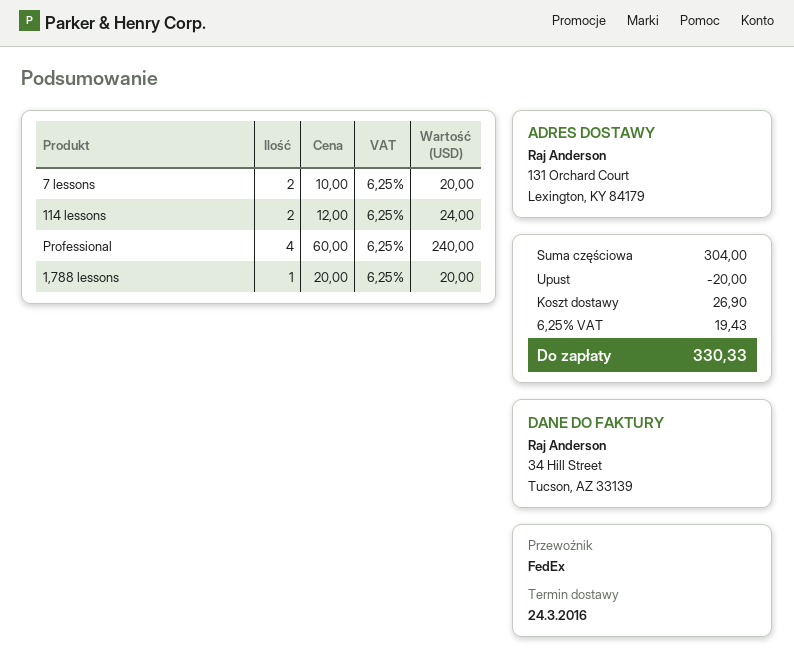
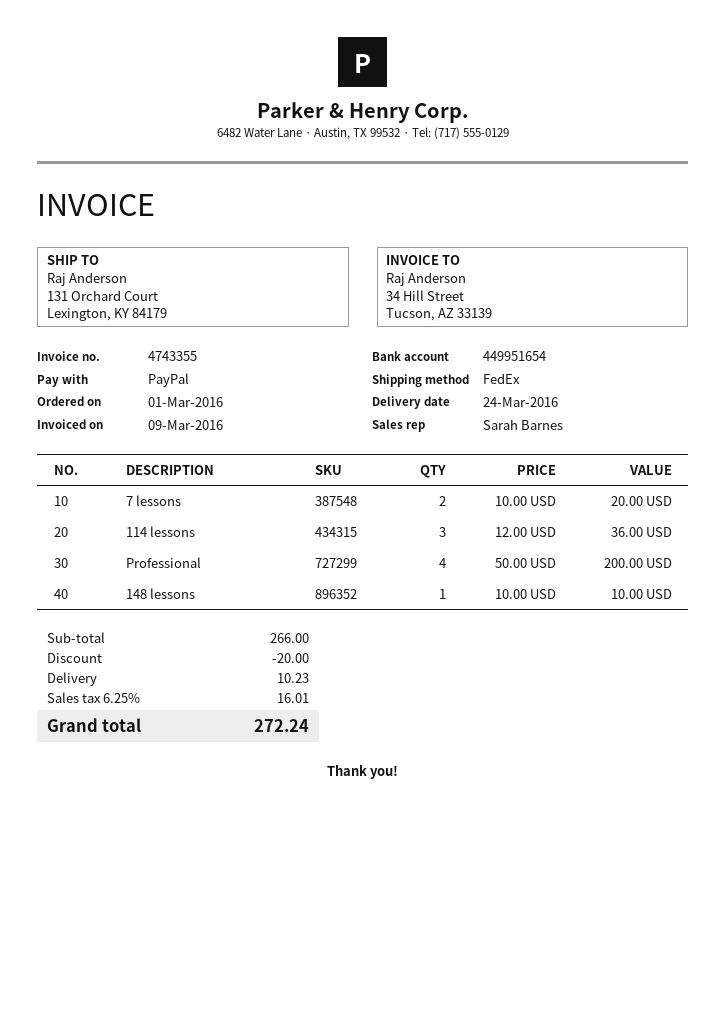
114 lessons: 2 x 12.00 = 24.00 -> 3 x 12.00 = 36.00
Professional: 4 x 60.00 = 240.00 -> 4 x 50.00 = 200.00
1,788 lessons: 1 x 20.00 = 20.00 -> none
148 lessons: none -> 1 x 10.00 = 10.00
subtotal: 304.00 -> 266.00
shipping: 26.90 -> 10.23
tax: 6.25% = 19.43 -> 6.25% = 16.01
total: 330.33 -> 272.24

